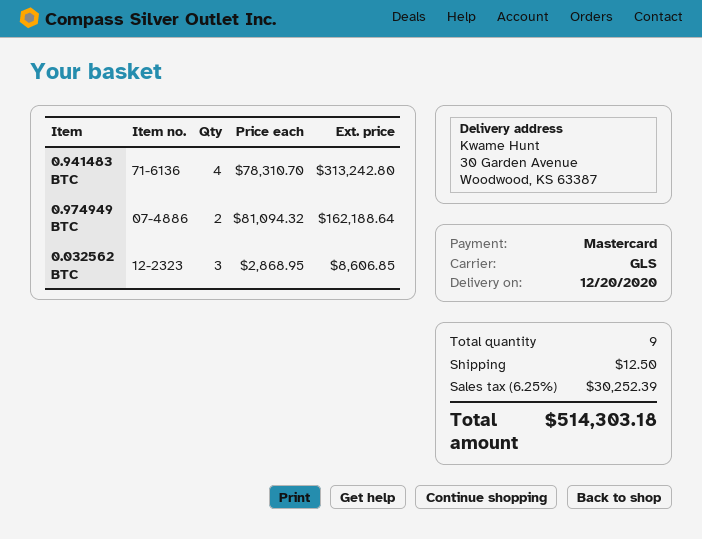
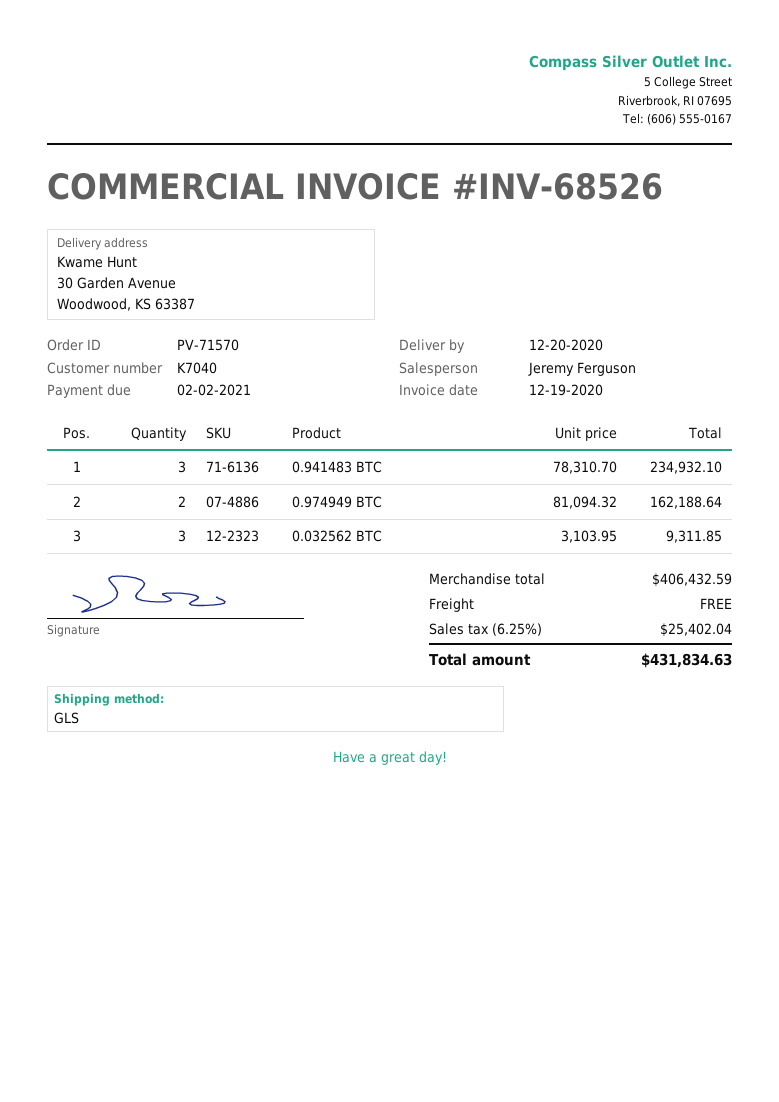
0.941483 BTC: 4 x 78310.70 = 313242.80 -> 3 x 78310.70 = 234932.10
0.032562 BTC: 3 x 2868.95 = 8606.85 -> 3 x 3103.95 = 9311.85
shipping: 12.50 -> 0.00
tax: 6.25% = 30252.39 -> 6.25% = 25402.04
total: 514303.18 -> 431834.63

